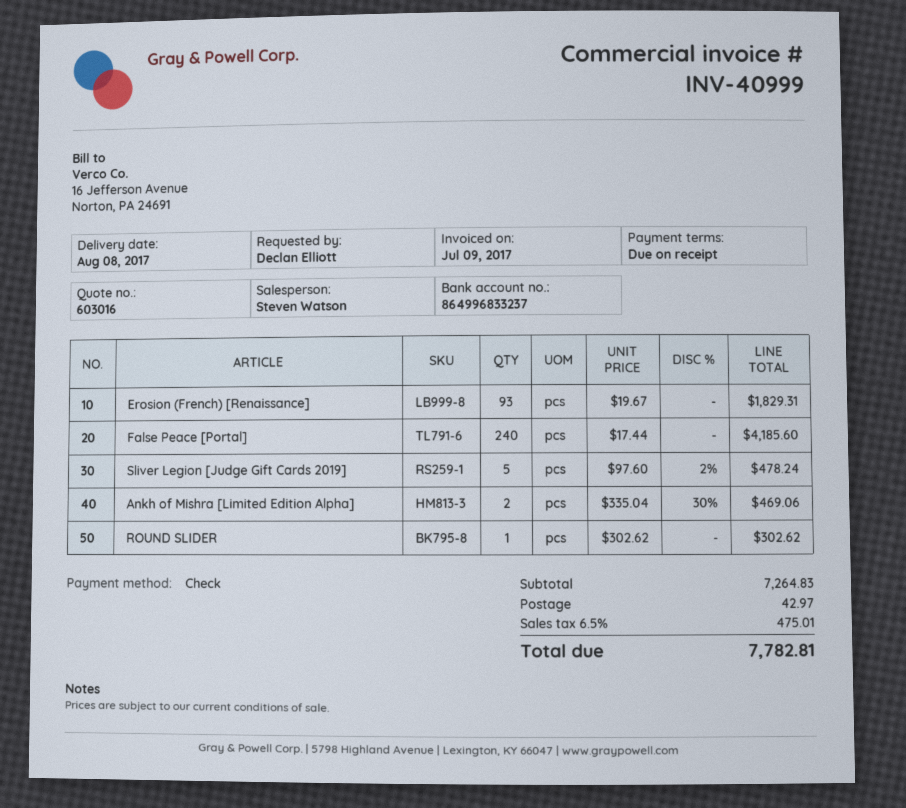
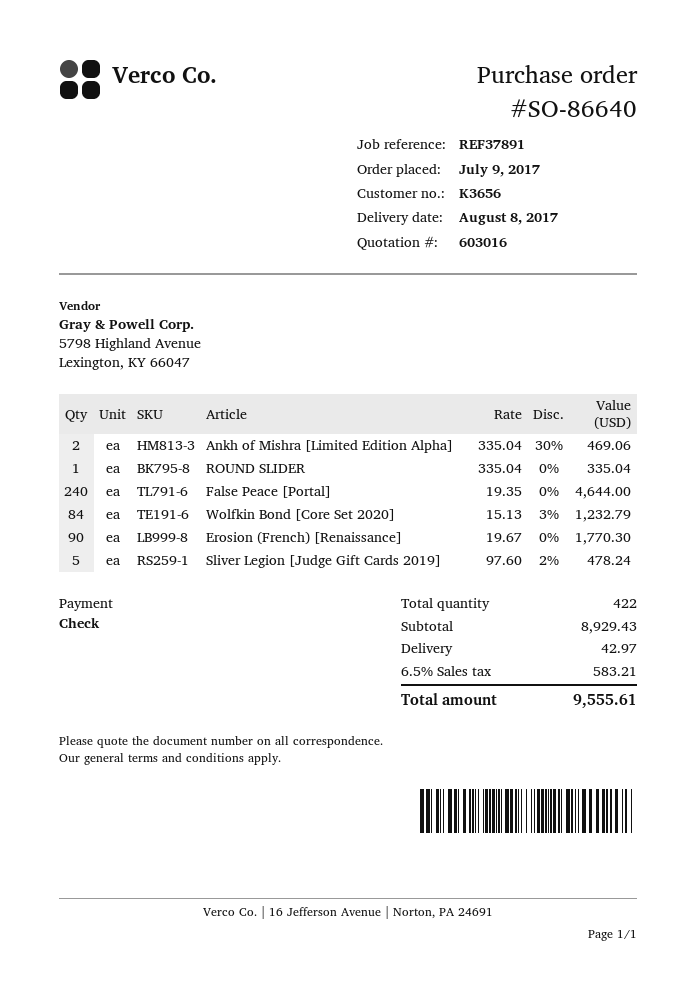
Erosion (French) [Renaissance]: 93 x 19.67 = 1829.31 -> 90 x 19.67 = 1770.30
False Peace [Portal]: 240 x 17.44 = 4185.60 -> 240 x 19.35 = 4644.00
ROUND SLIDER: 1 x 302.62 = 302.62 -> 1 x 335.04 = 335.04
Wolfkin Bond [Core Set 2020]: none -> 84 x 15.13 - 3% = 1232.79
subtotal: 7264.83 -> 8929.43
tax: 6.5% = 475.01 -> 6.5% = 583.21
total: 7782.81 -> 9555.61

